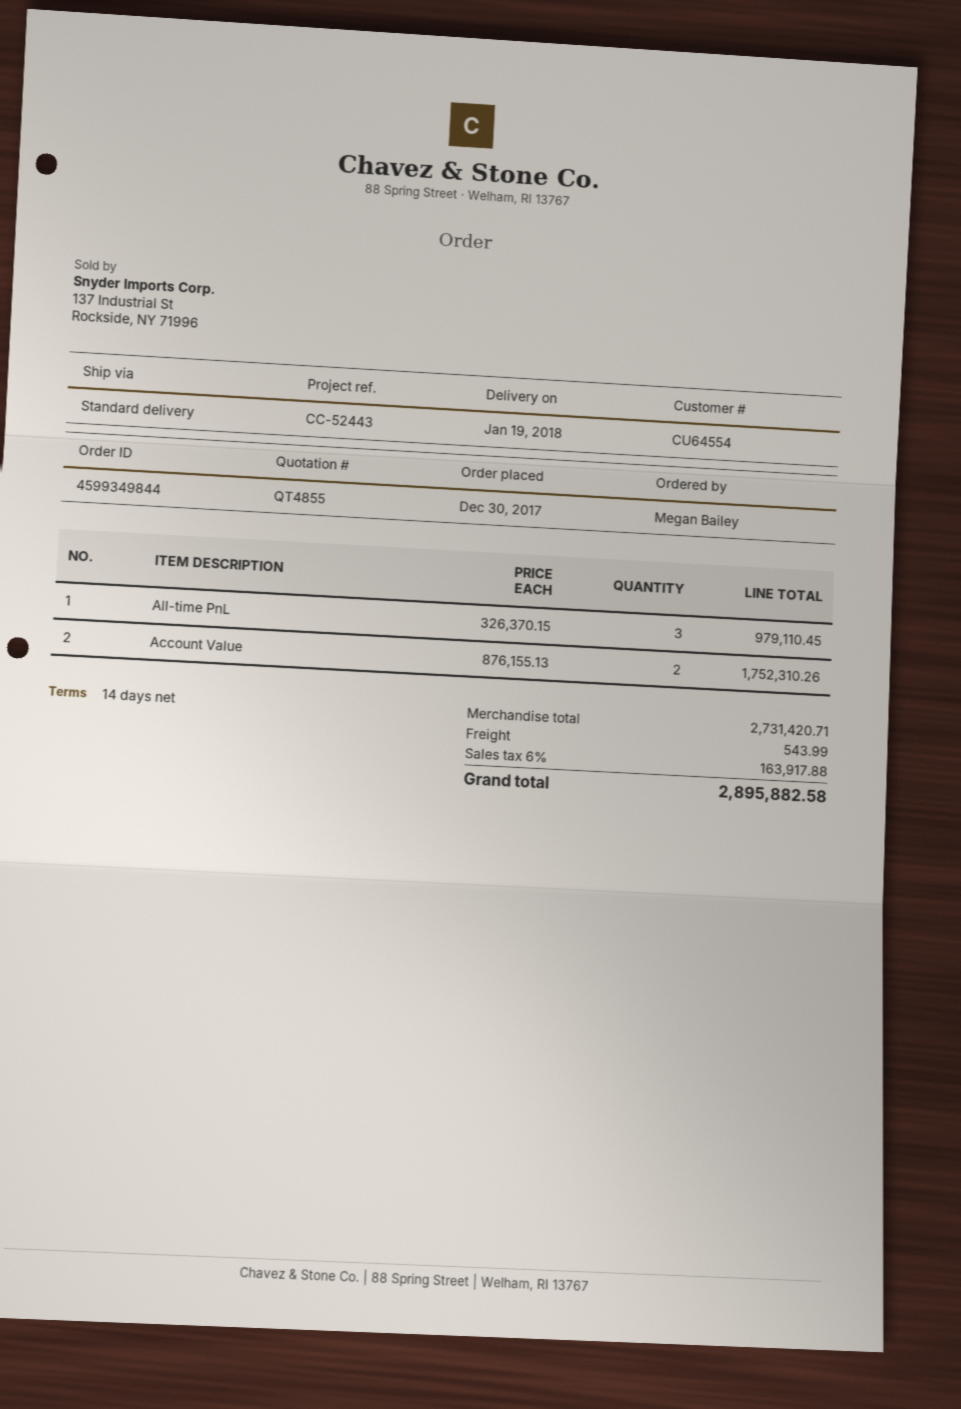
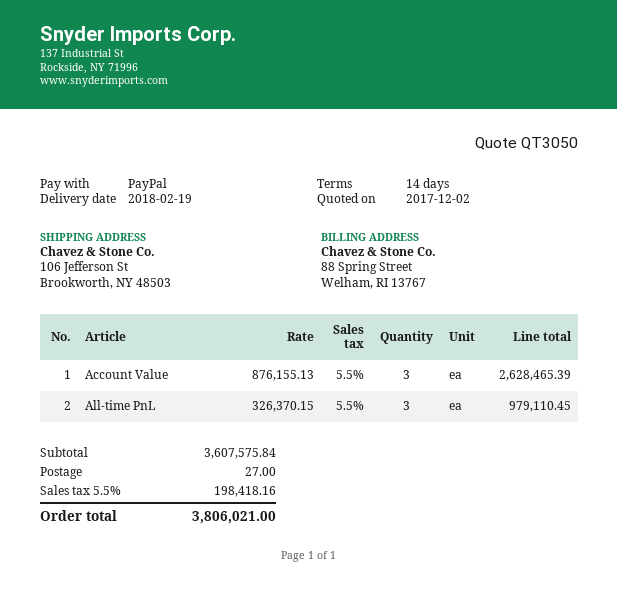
quote number: QT4855 -> QT3050
delivery date: 2018-01-19 -> 2018-02-19
Account Value: 2 x 876155.13 = 1752310.26 -> 3 x 876155.13 = 2628465.39
subtotal: 2731420.71 -> 3607575.84
shipping: 543.99 -> 27.00
tax: 6% = 163917.88 -> 5.5% = 198418.16
total: 2895882.58 -> 3806021.00

